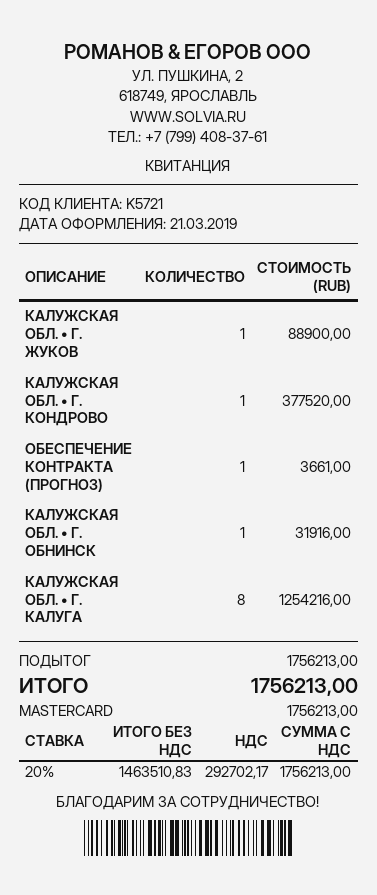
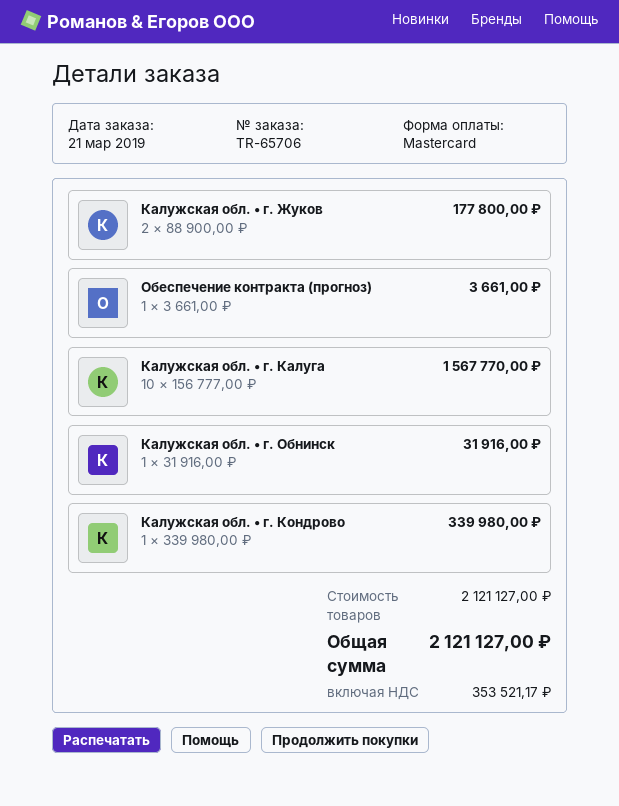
КАЛУЖСКАЯ ОБЛ. • Г. ЖУКОВ: 1 for 88900.00 -> 2 for 177800.00
КАЛУЖСКАЯ ОБЛ. • Г. КОНДРОВО: 1 for 377520.00 -> 1 for 339980.00
КАЛУЖСКАЯ ОБЛ. • Г. КАЛУГА: 8 for 1254216.00 -> 10 for 1567770.00
subtotal: 1756213.00 -> 2121127.00
tax: 292702.17 -> 353521.17
total: 1756213.00 -> 2121127.00

